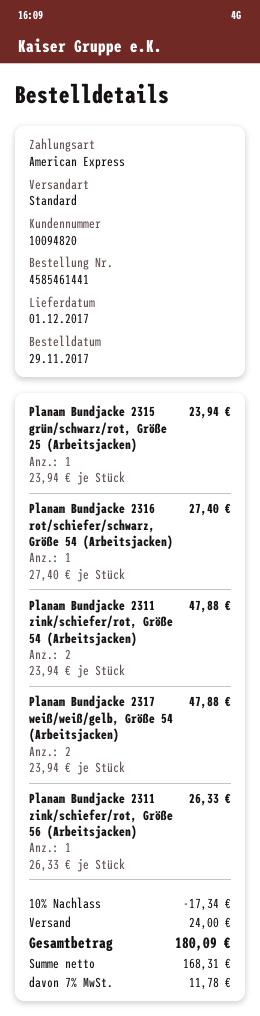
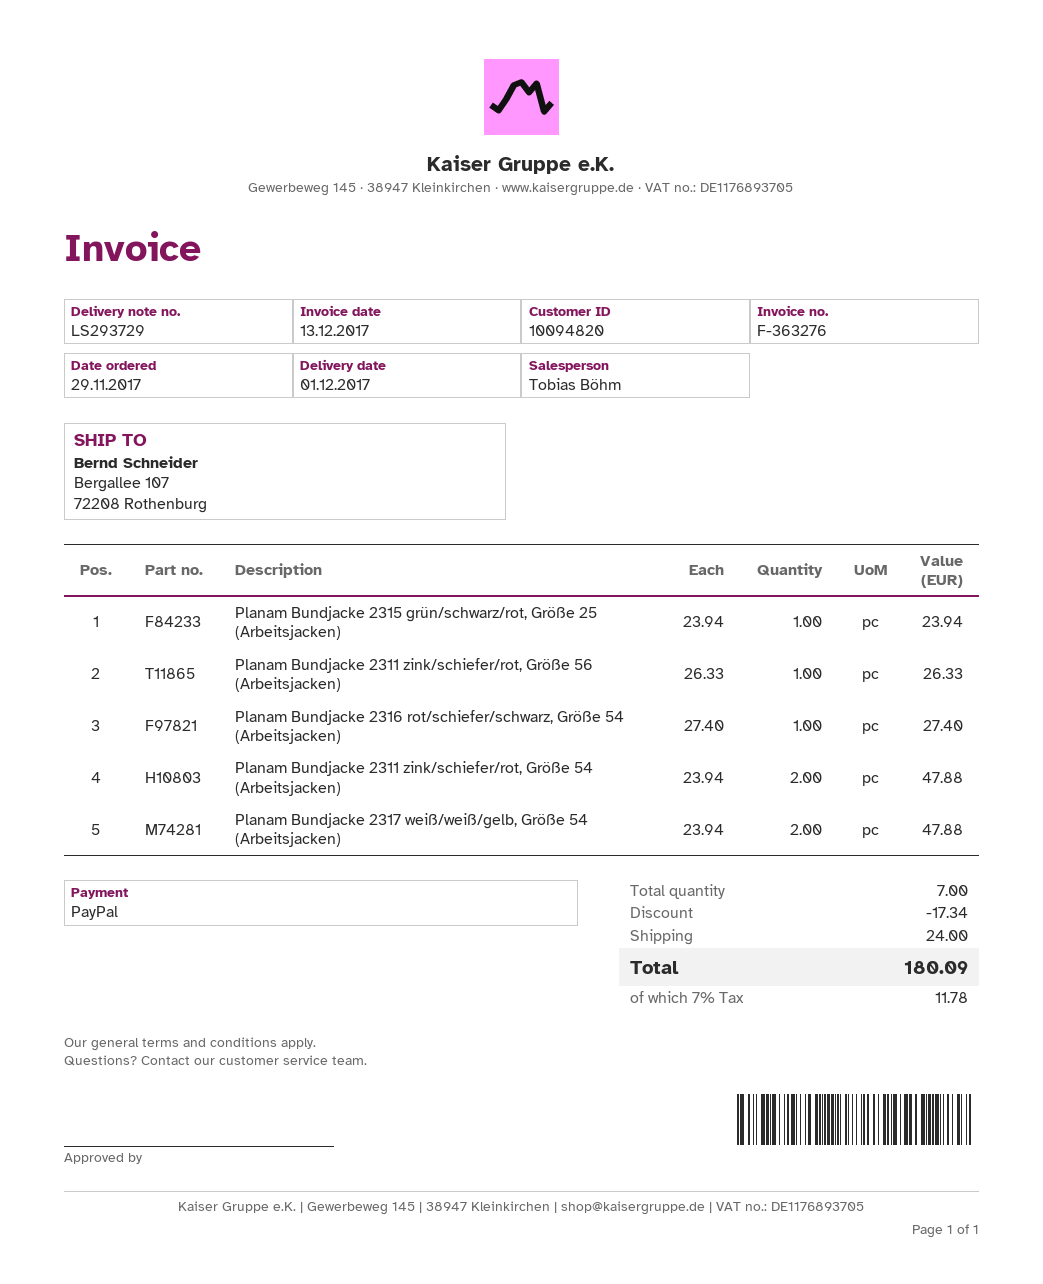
payment method: American Express -> PayPal

